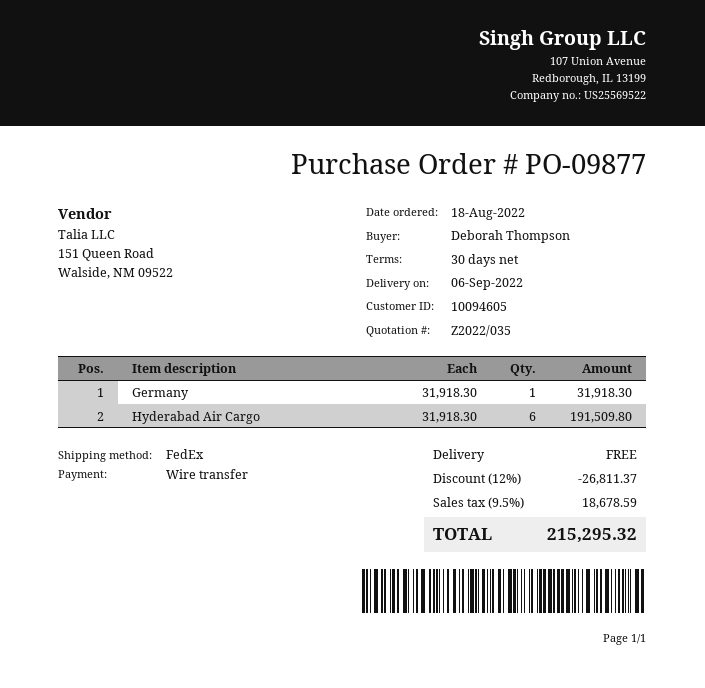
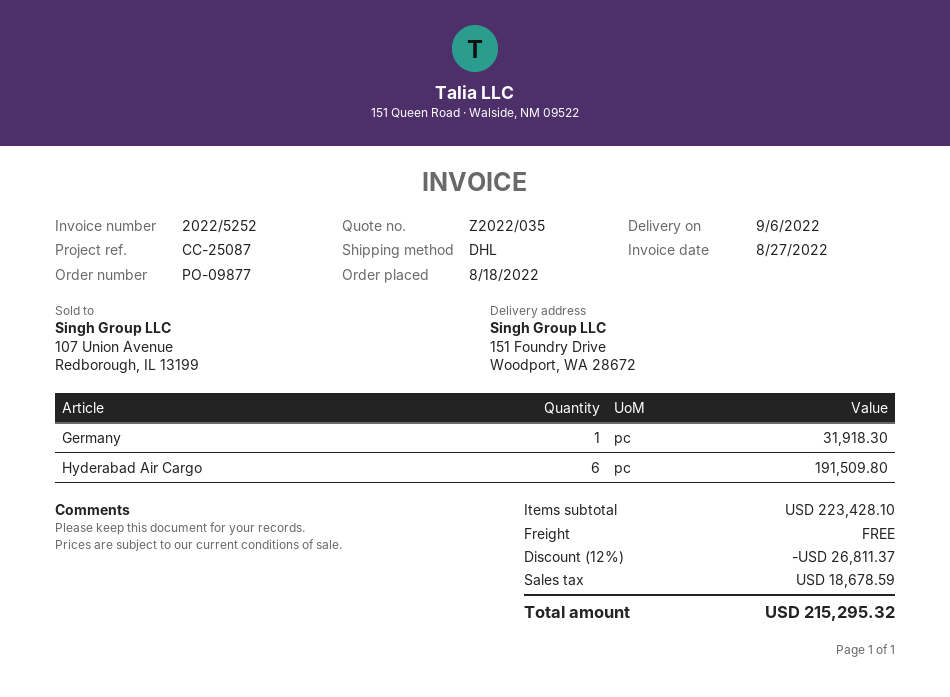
shipping method: FedEx -> DHL

